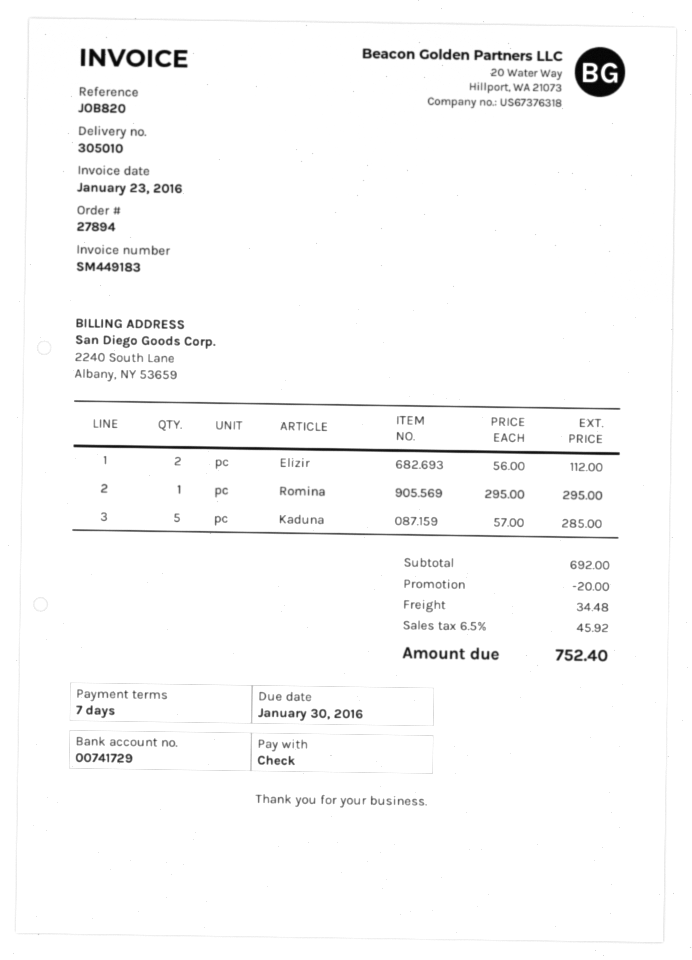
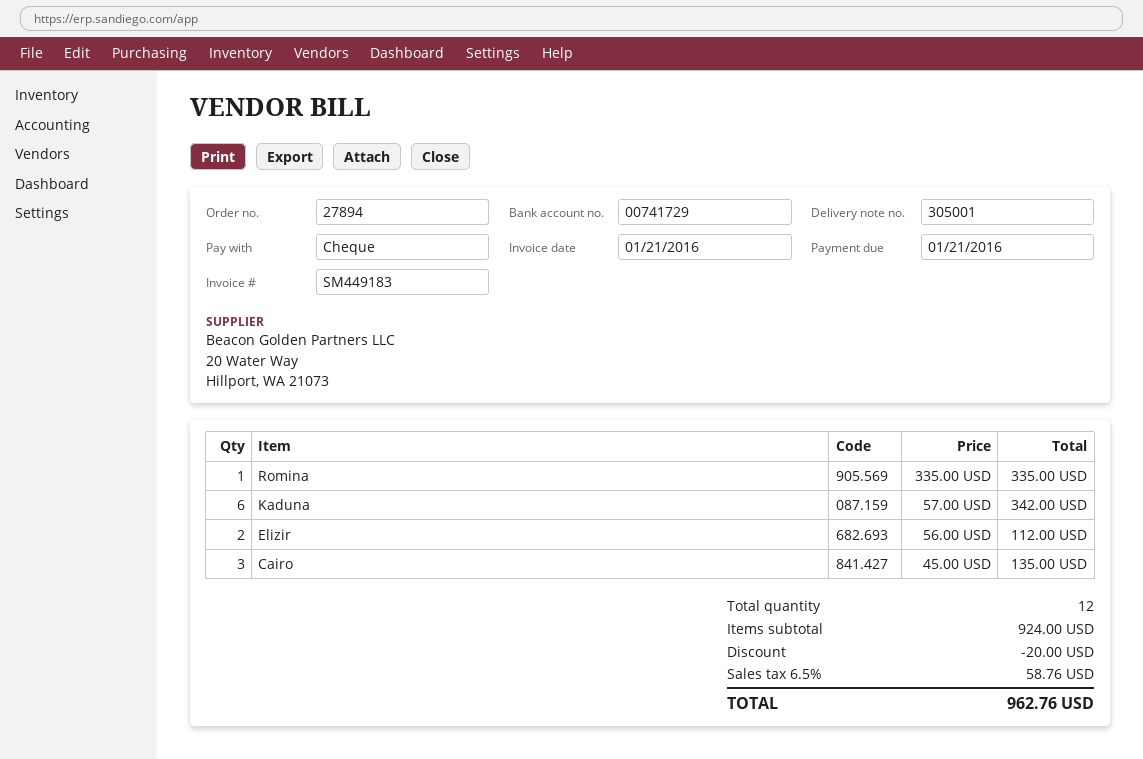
delivery note number: 305010 -> 305001
invoice date: 2016-01-23 -> 2016-01-21
due date: 2016-01-30 -> 2016-01-21
Romina: 1 x 295.00 = 295.00 -> 1 x 335.00 = 335.00
Kaduna: 5 x 57.00 = 285.00 -> 6 x 57.00 = 342.00
Cairo: none -> 3 x 45.00 = 135.00
subtotal: 692.00 -> 924.00
shipping: 34.48 -> none
tax: 6.5% = 45.92 -> 6.5% = 58.76
total: 752.40 -> 962.76

